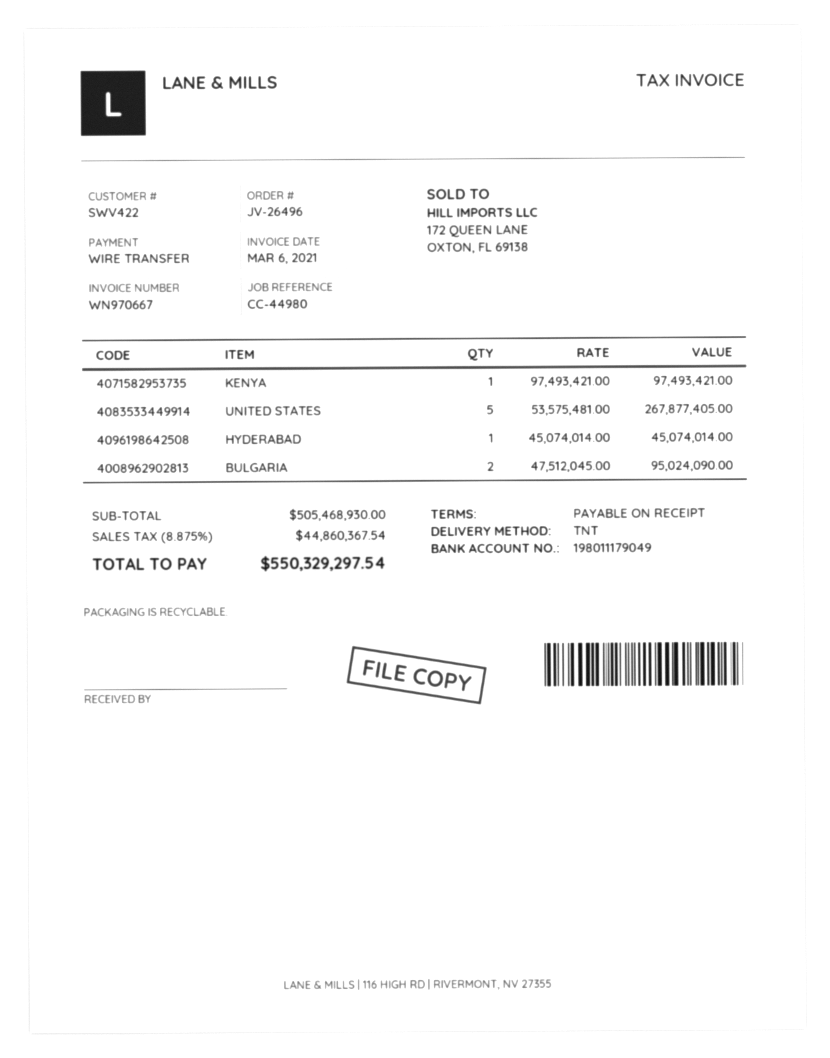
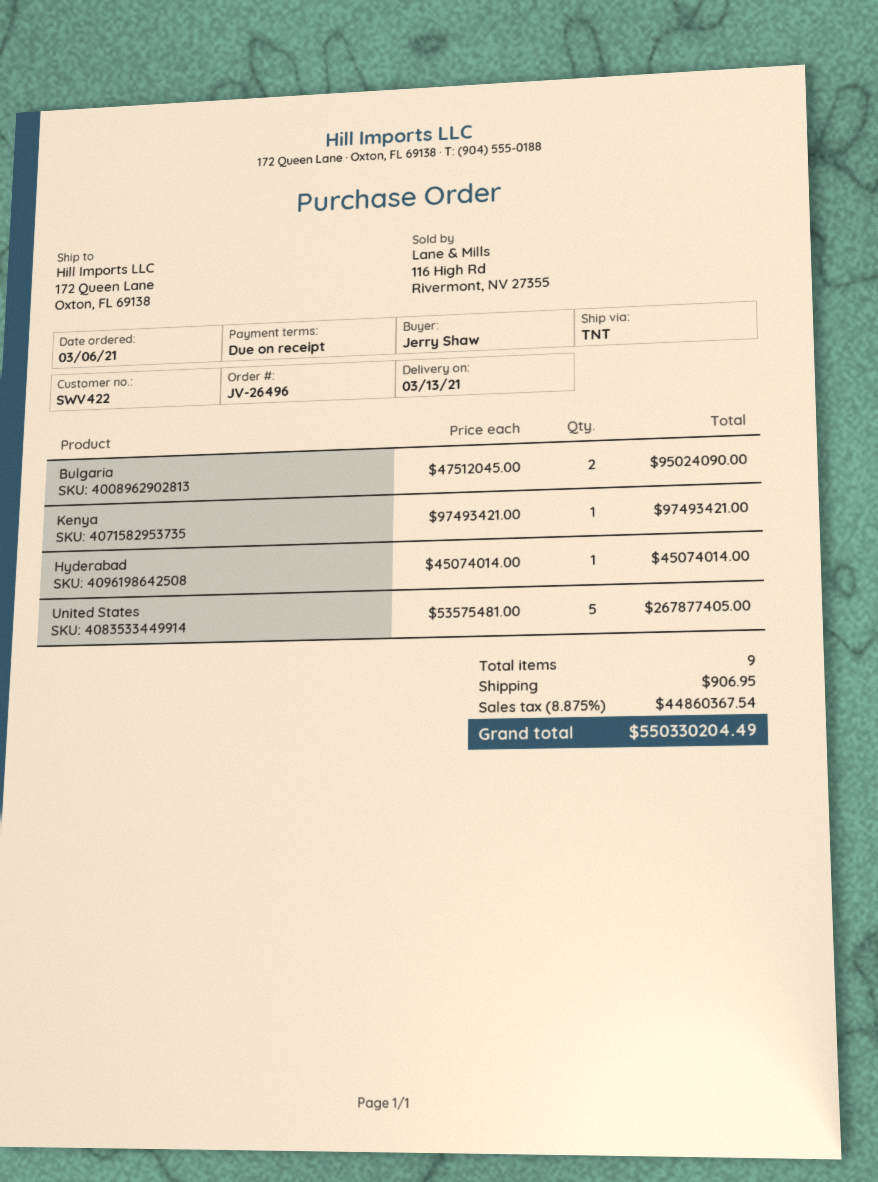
shipping: none -> 906.95
total: 550329297.54 -> 550330204.49

